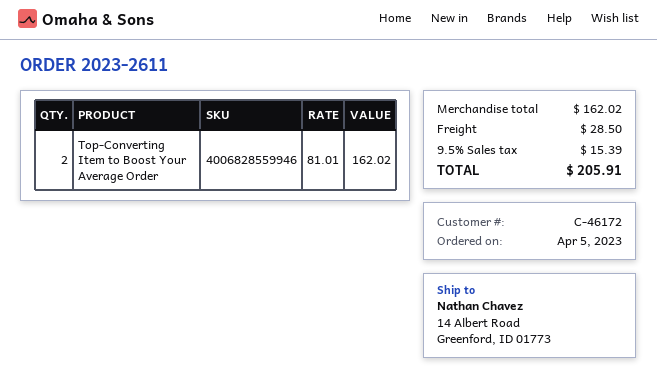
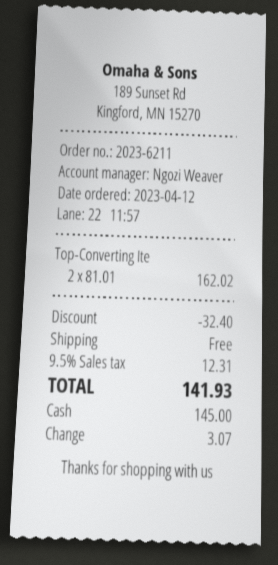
order number: 2023-2611 -> 2023-6211
order date: 2023-04-05 -> 2023-04-12
discount: none -> 32.40
shipping: 28.50 -> 0.00
tax: 9.5% = 15.39 -> 9.5% = 12.31
total: 205.91 -> 141.93

